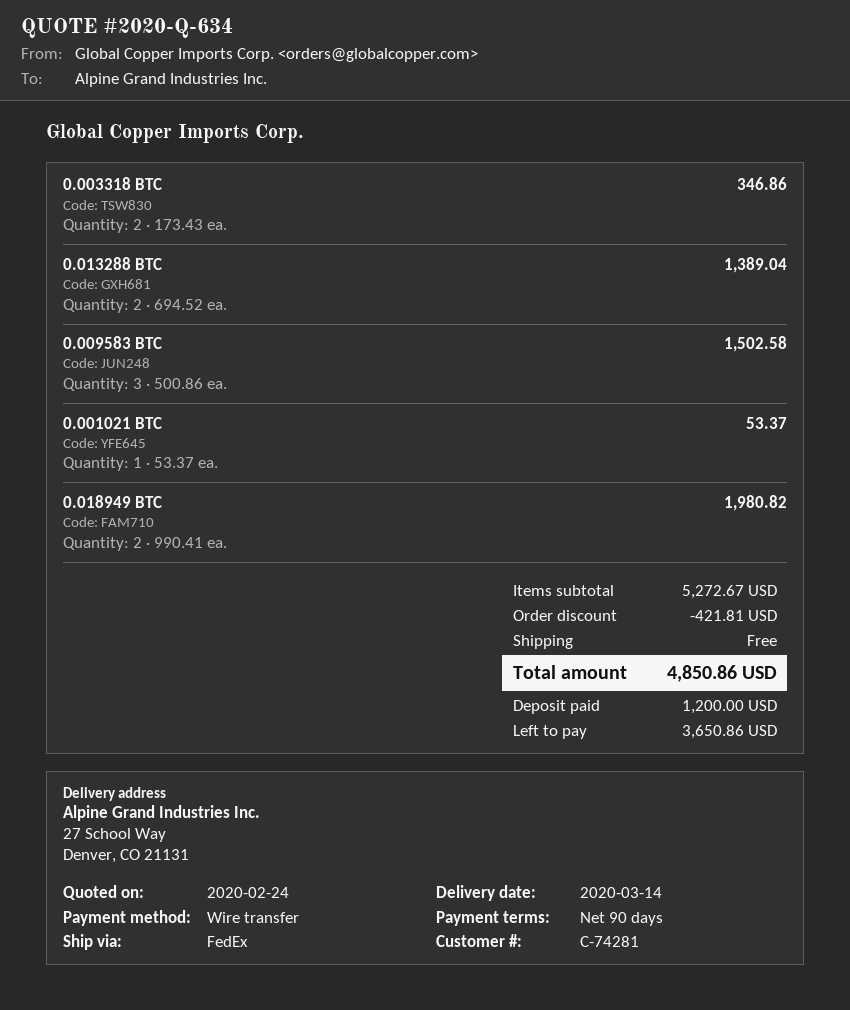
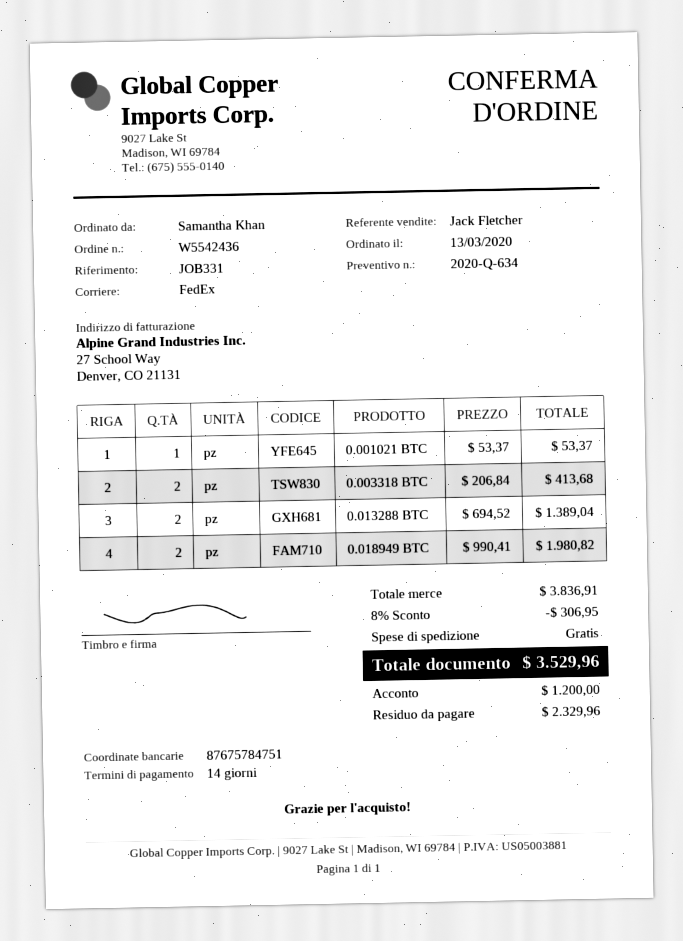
payment terms: 90 days -> 14 days
0.003318 BTC: 2 x 173.43 = 346.86 -> 2 x 206.84 = 413.68
0.009583 BTC: 3 x 500.86 = 1502.58 -> none
subtotal: 5272.67 -> 3836.91
discount: 421.81 -> 306.95
total: 4850.86 -> 3529.96
balance: 3650.86 -> 2329.96

